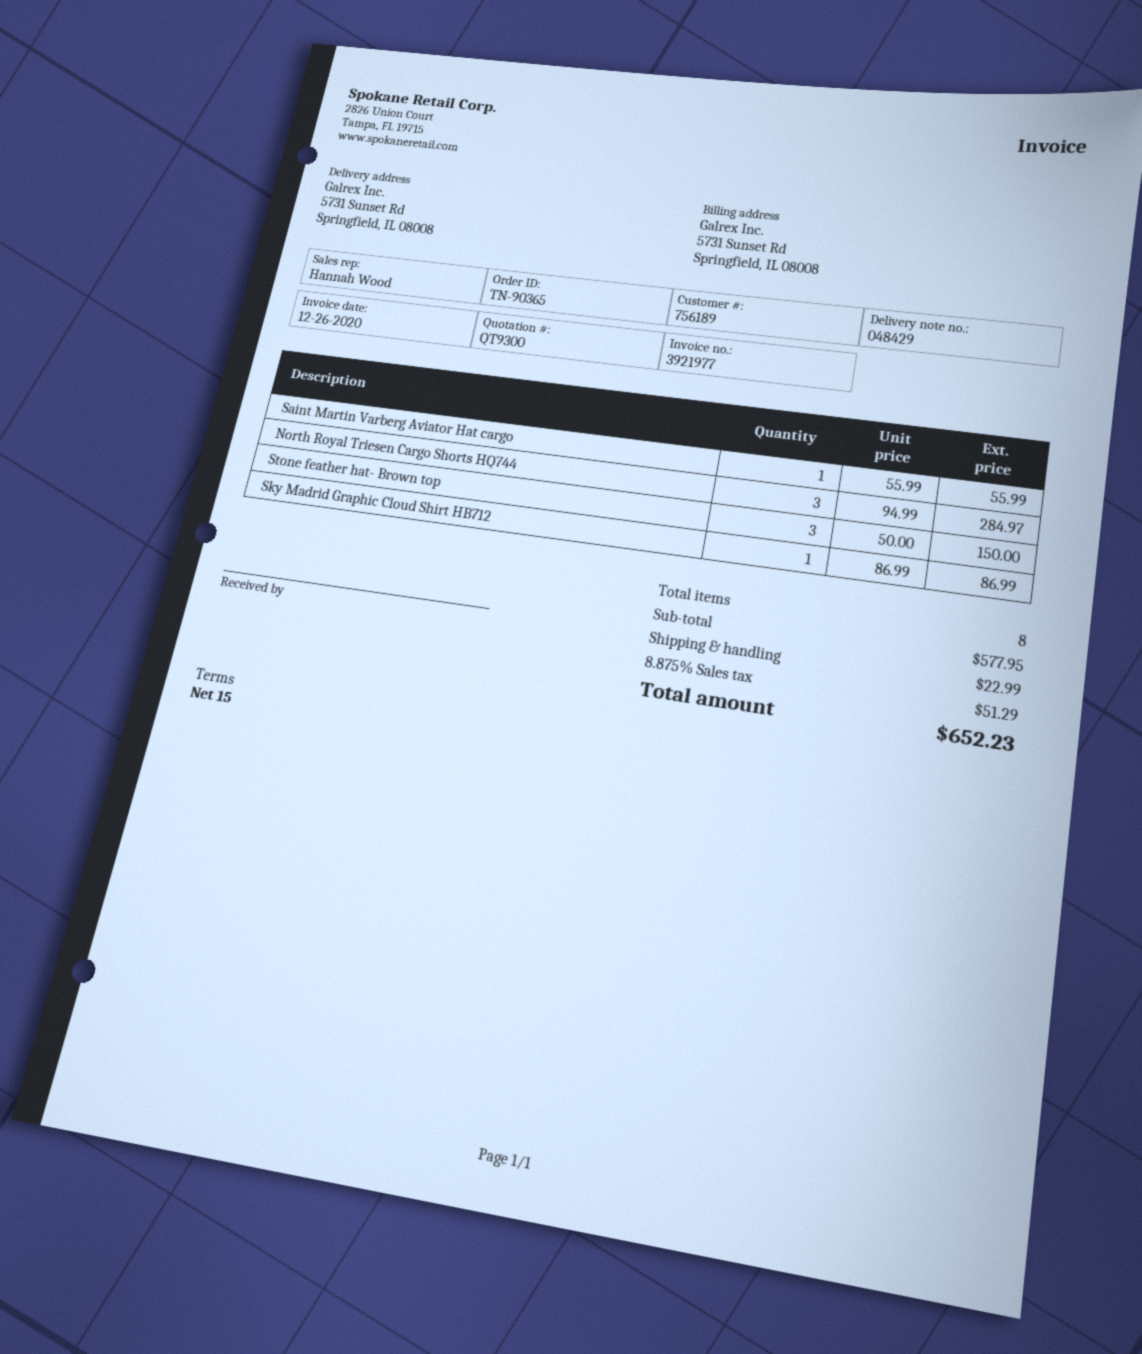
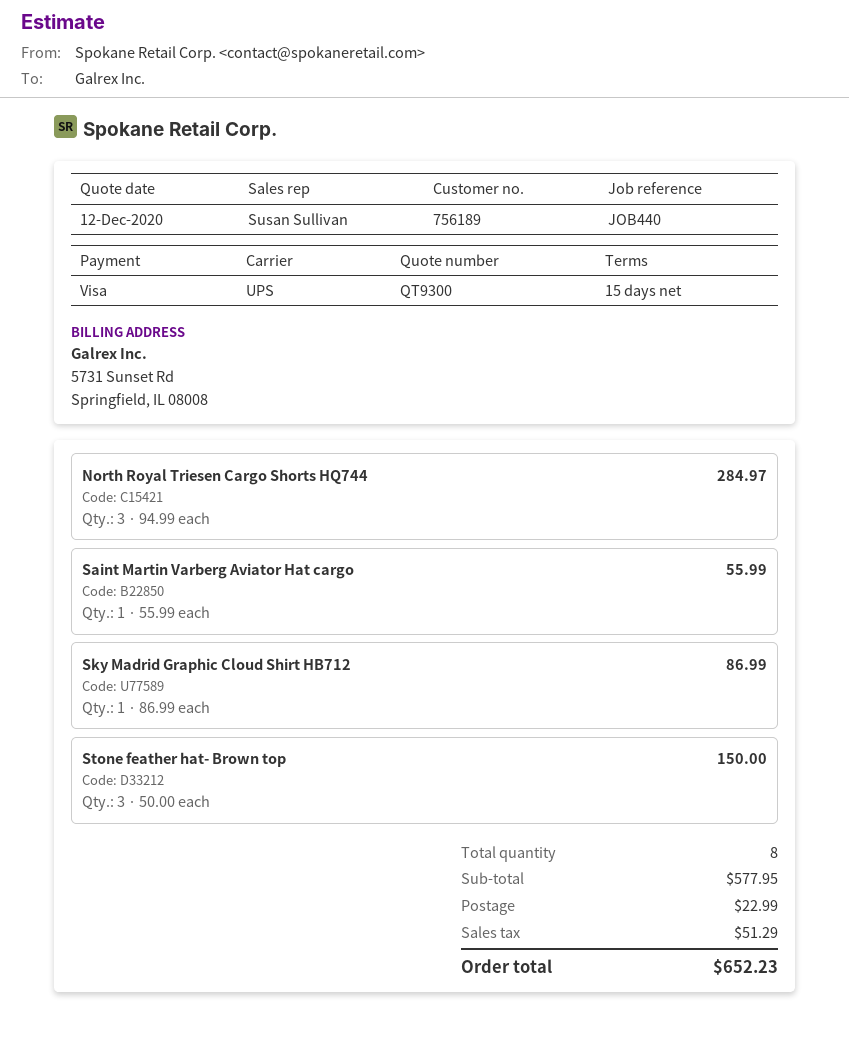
sales rep: Hannah Wood -> Susan Sullivan

